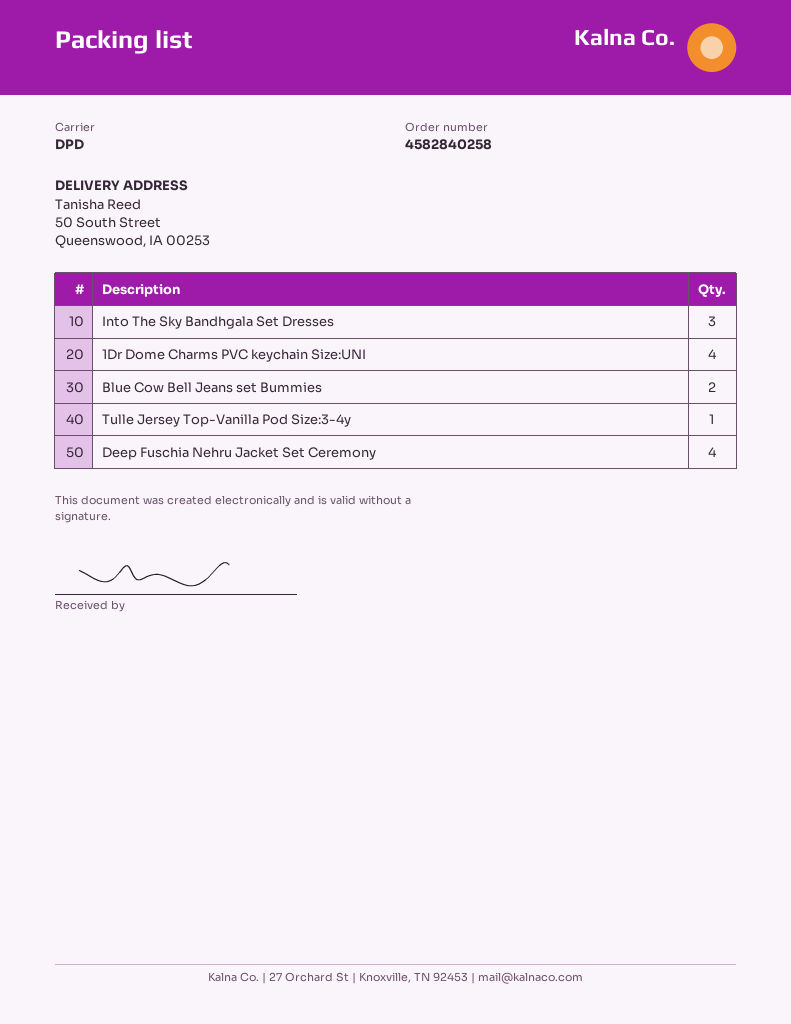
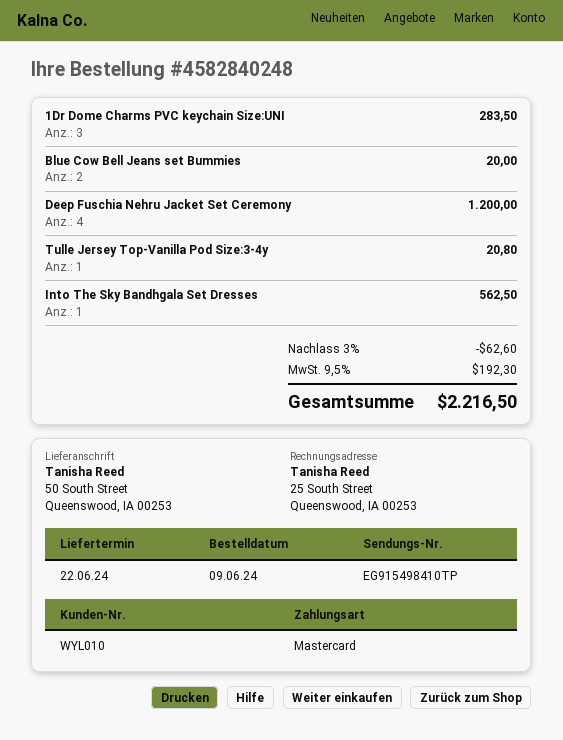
order number: 4582840258 -> 4582840248
Into The Sky Bandhgala Set Dresses: 3 -> 1
1Dr Dome Charms PVC keychain Size:UNI: 4 -> 3

